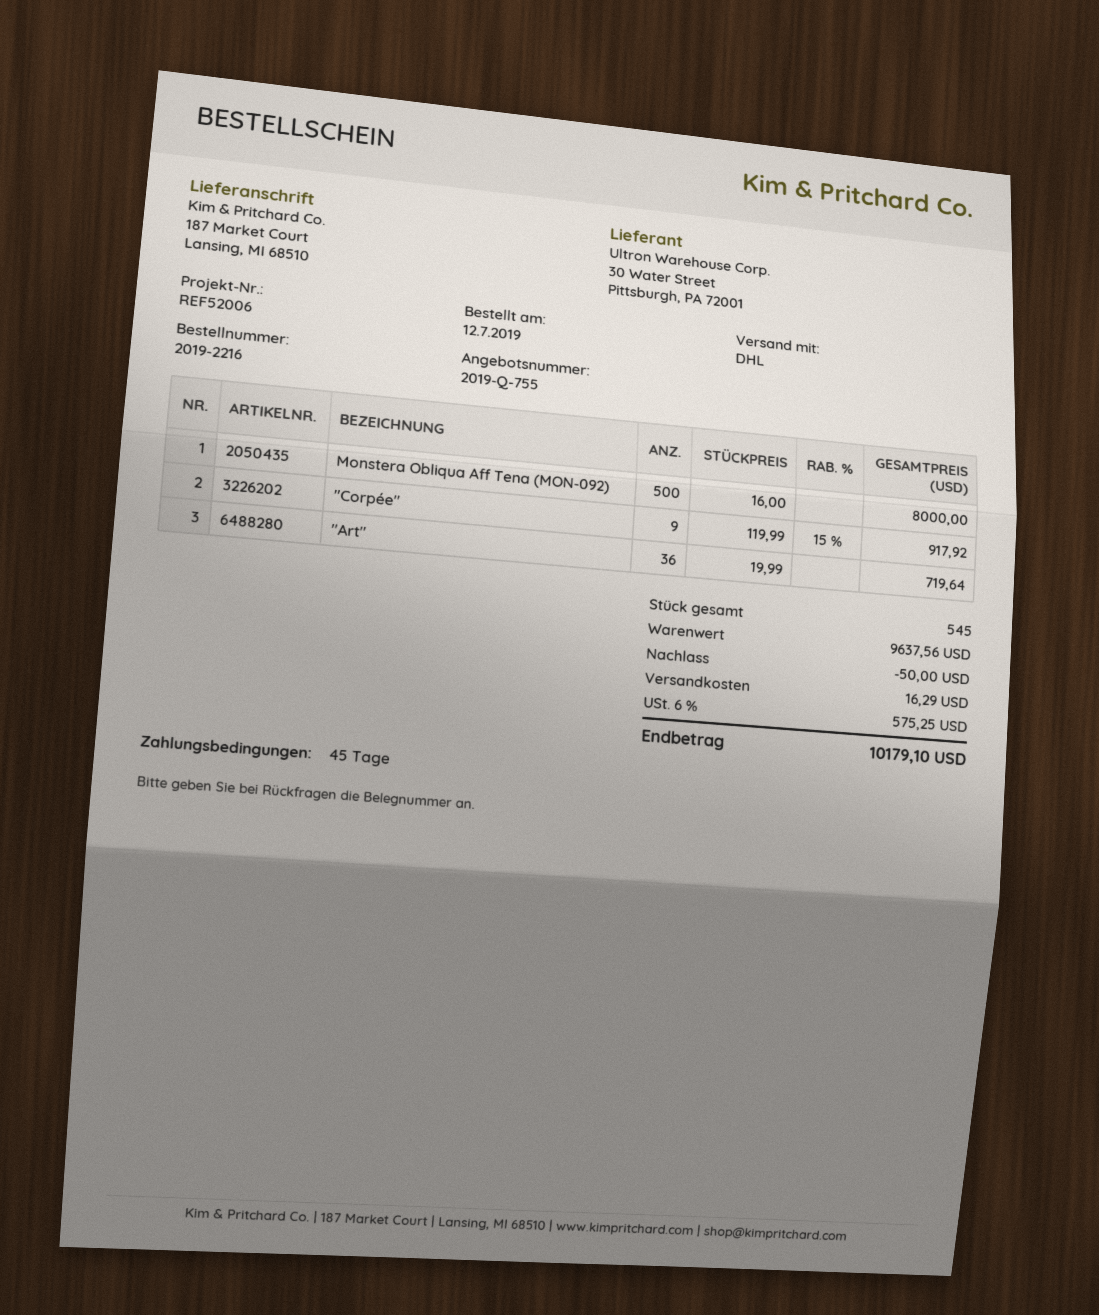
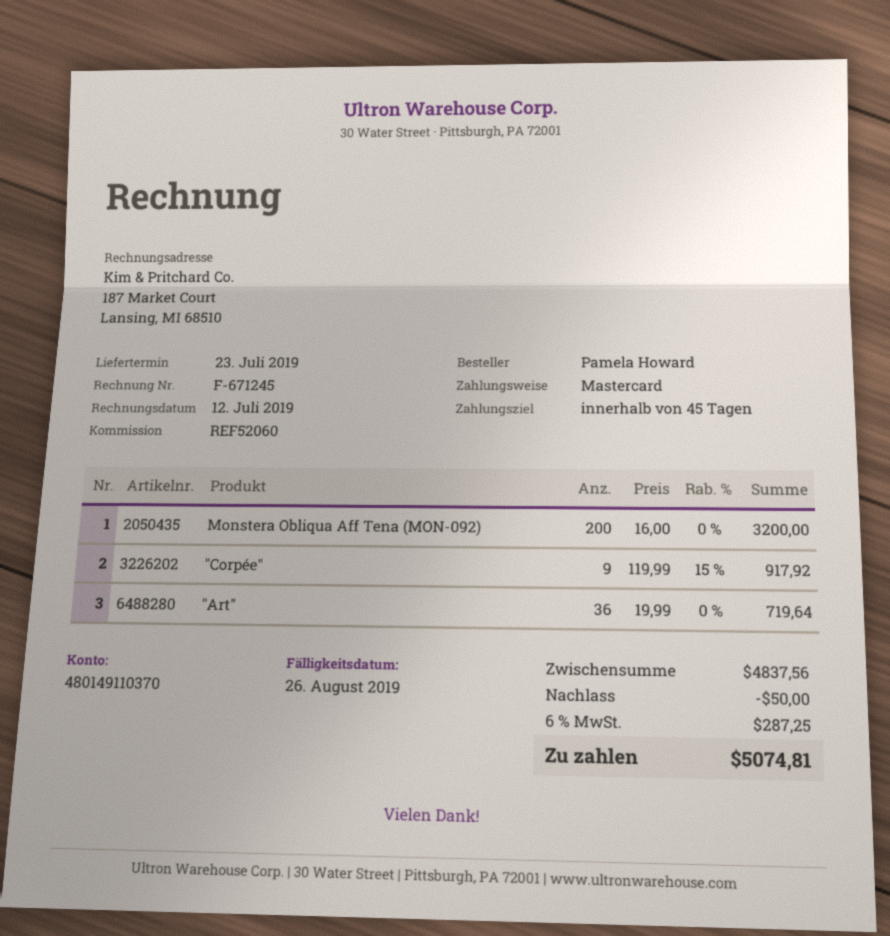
reference: REF52006 -> REF52060
Monstera Obliqua Aff Tena (MON-092): 500 x 16.00 = 8000.00 -> 200 x 16.00 = 3200.00
subtotal: 9637.56 -> 4837.56
shipping: 16.29 -> none
tax: 6% = 575.25 -> 6% = 287.25
total: 10179.10 -> 5074.81

